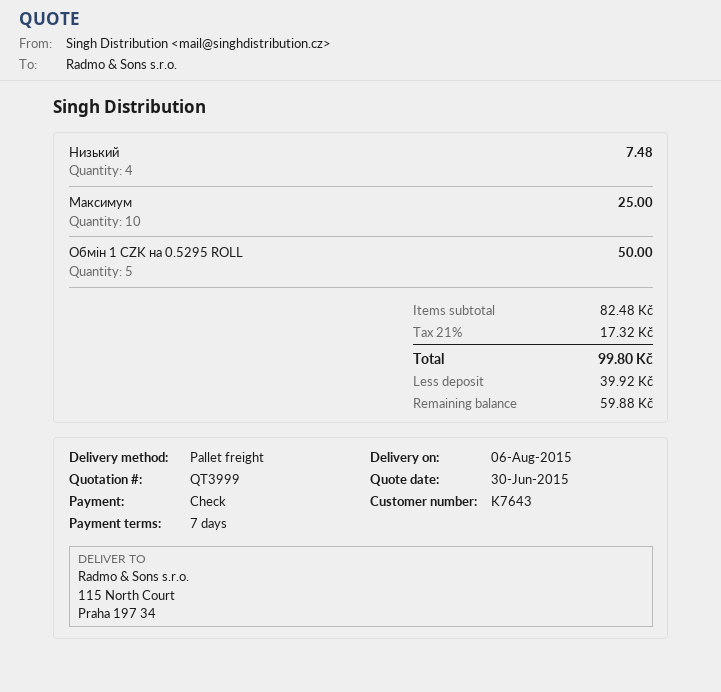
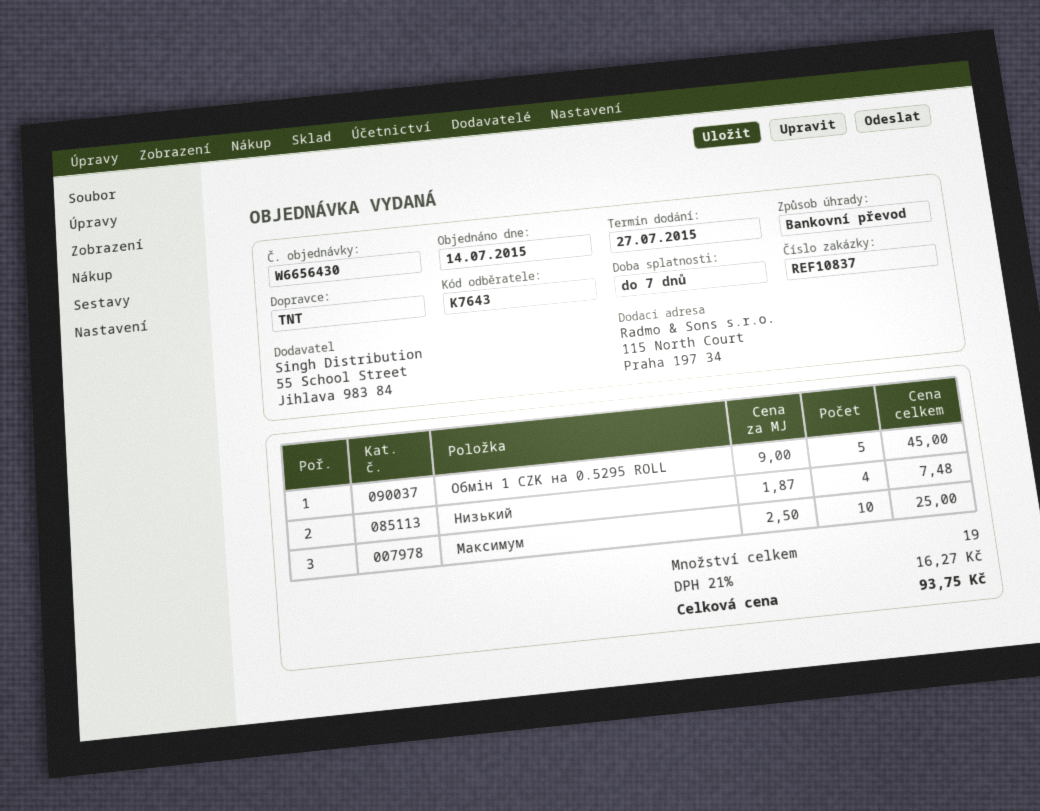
delivery date: 2015-08-06 -> 2015-07-27
payment method: cheque -> bank transfer
shipping method: pallet freight -> TNT
Обмін 1 CZK на 0.5295 ROLL: 5 for 50.00 -> 5 for 45.00
tax: 21% = 17.32 -> 21% = 16.27
total: 99.80 -> 93.75

